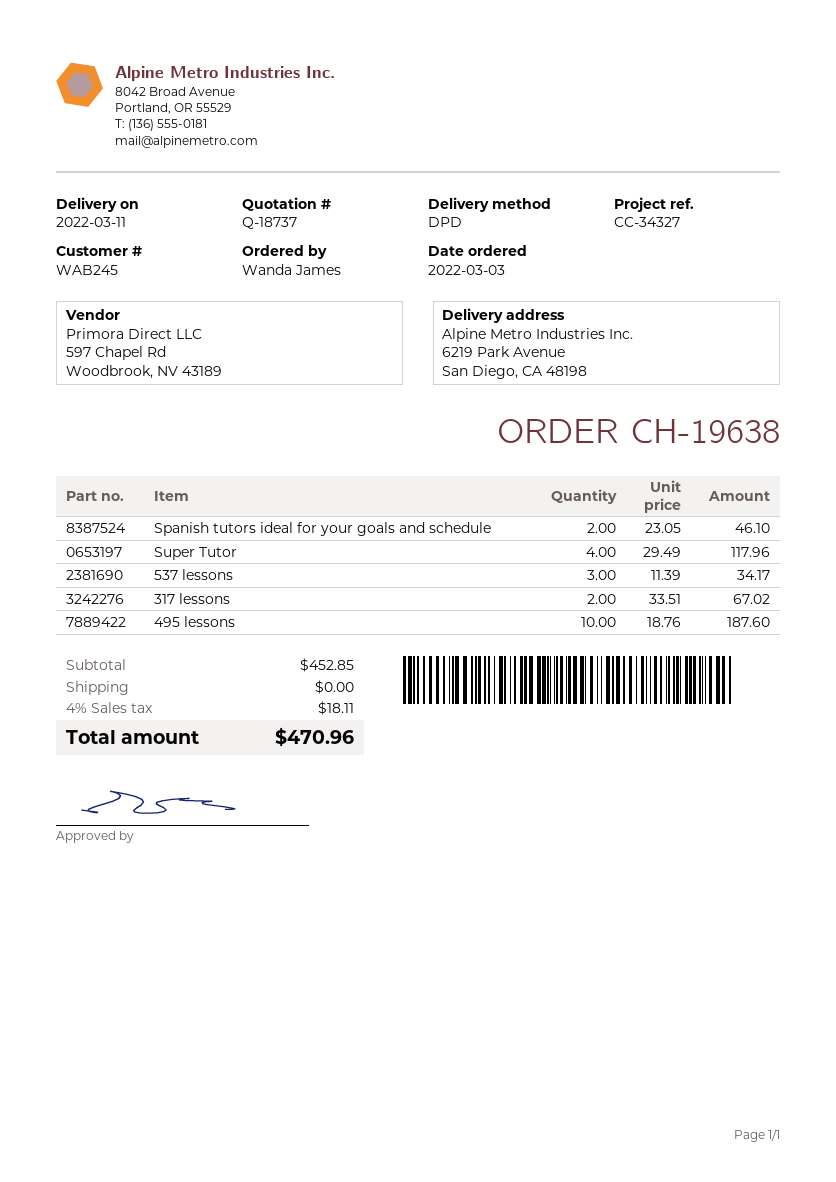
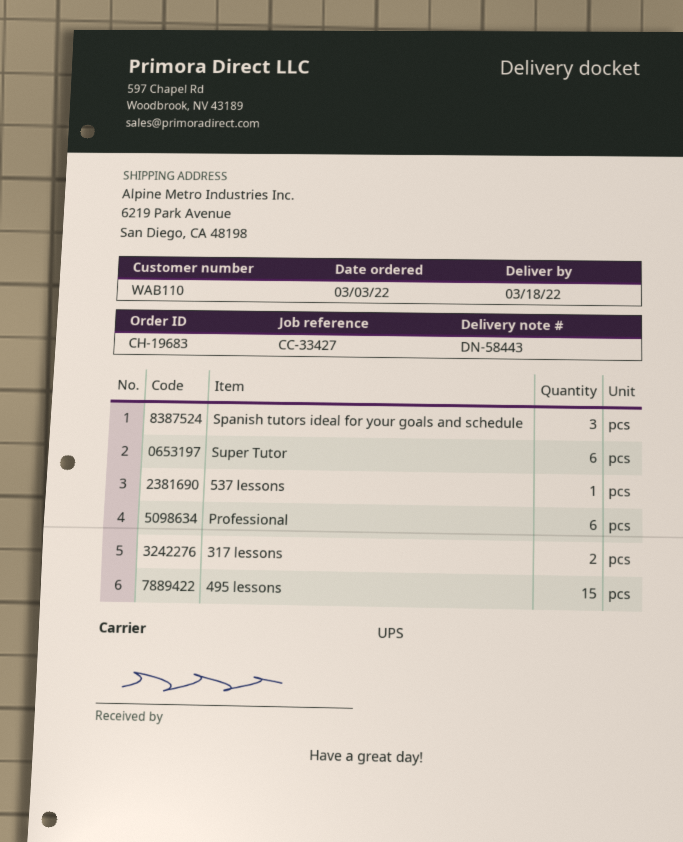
order number: CH-19638 -> CH-19683
delivery date: 2022-03-11 -> 2022-03-18
customer number: WAB245 -> WAB110
reference: CC-34327 -> CC-33427
shipping method: DPD -> UPS
Spanish tutors ideal for your goals and schedule: 2 -> 3
Super Tutor: 4 -> 6
537 lessons: 3 -> 1
495 lessons: 10 -> 15
Professional: none -> 6

